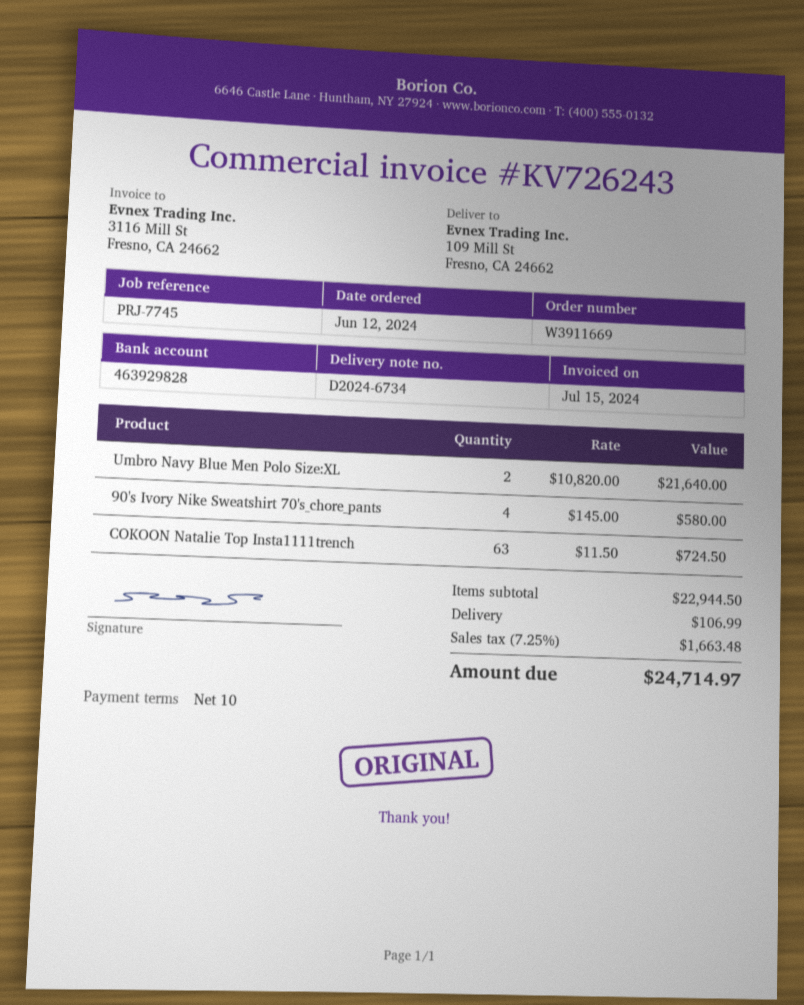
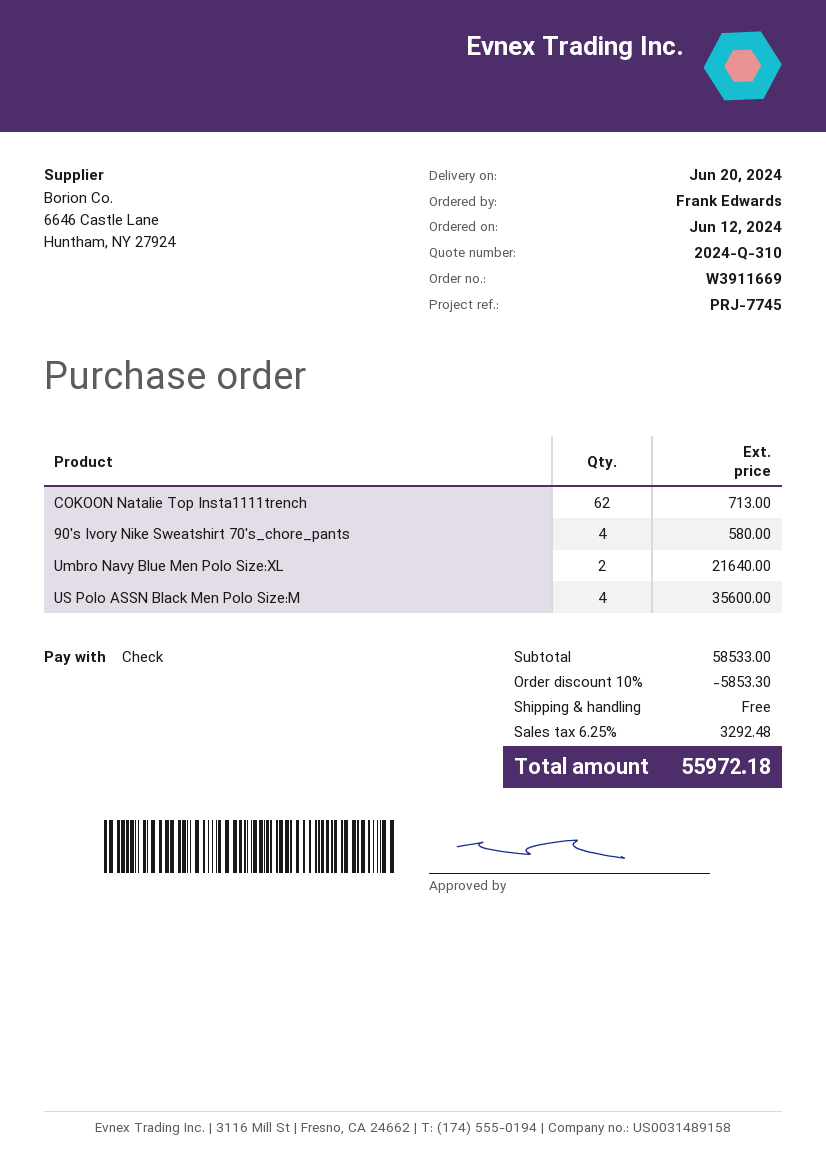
COKOON Natalie Top Insta1111trench: 63 for 724.50 -> 62 for 713.00
US Polo ASSN Black Men Polo Size:M: none -> 4 for 35600.00
subtotal: 22944.50 -> 58533.00
discount: none -> 10% = 5853.30
shipping: 106.99 -> 0.00
tax: 7.25% = 1663.48 -> 6.25% = 3292.48
total: 24714.97 -> 55972.18

